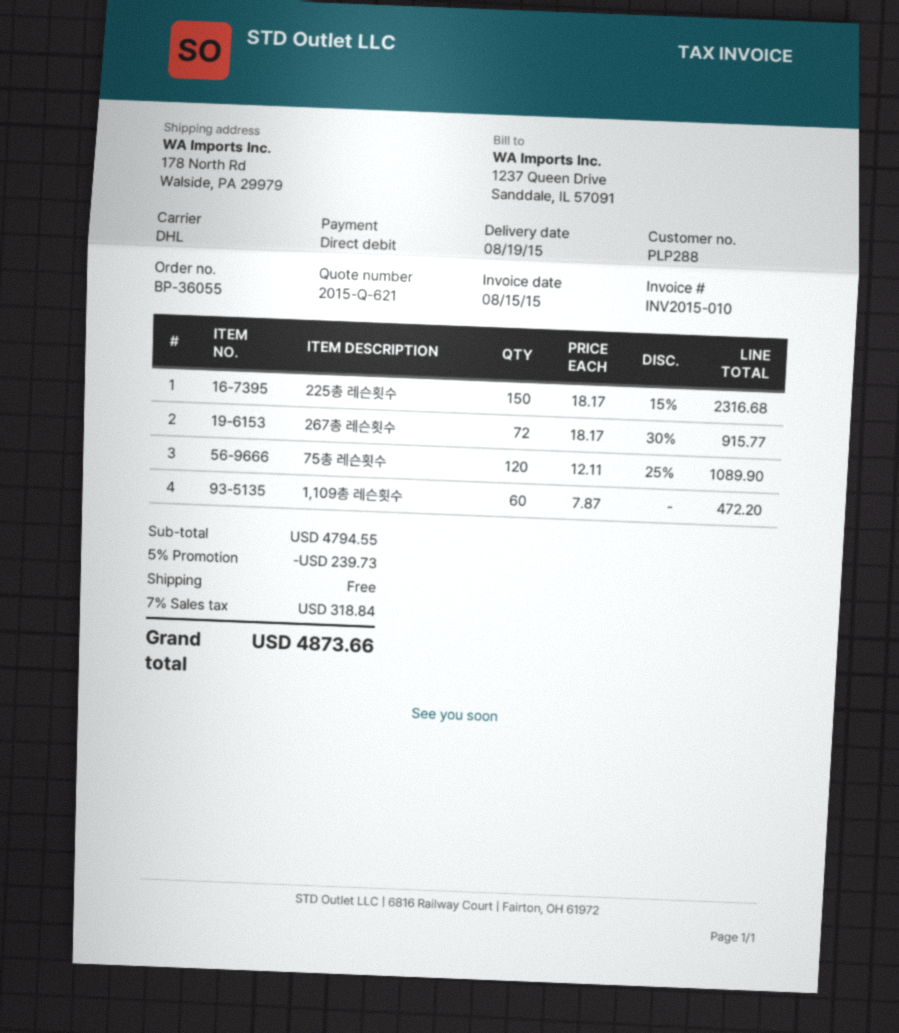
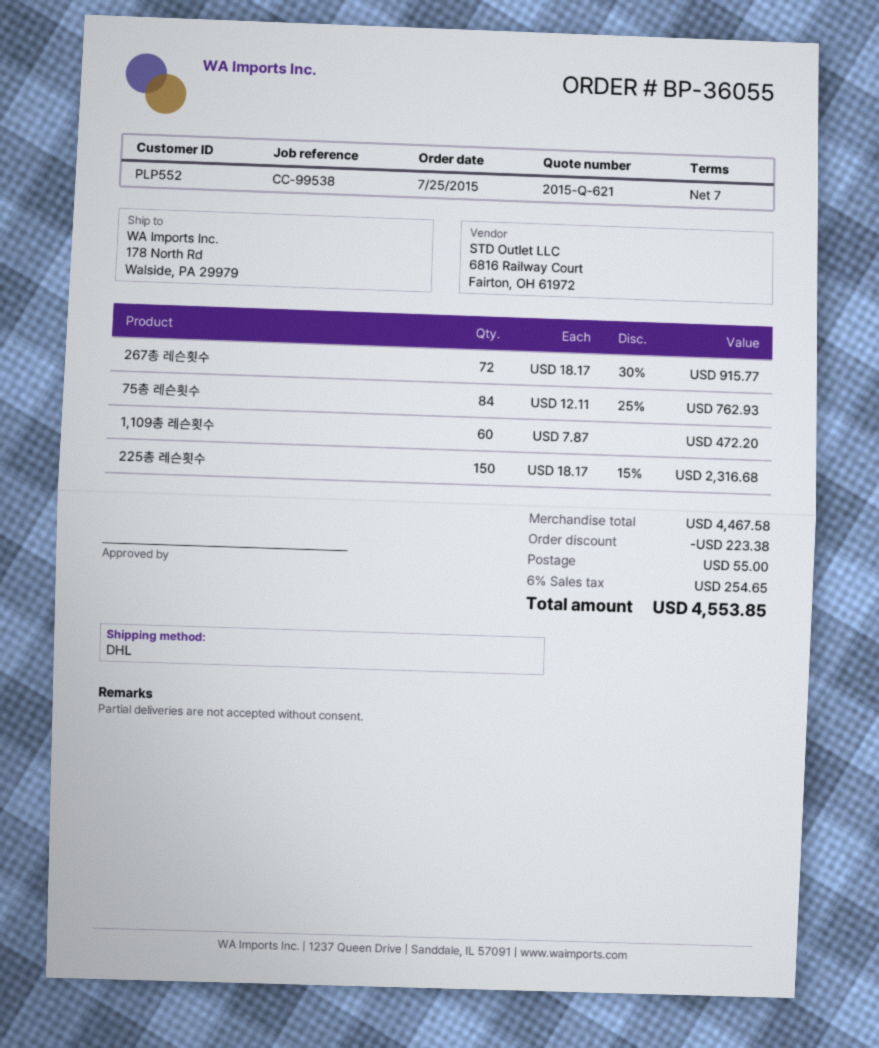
customer number: PLP288 -> PLP552
75총 레슨횟수: 120 x 12.11 - 25% = 1089.90 -> 84 x 12.11 - 25% = 762.93
subtotal: 4794.55 -> 4467.58
discount: 239.73 -> 223.38
shipping: 0.00 -> 55.00
tax: 7% = 318.84 -> 6% = 254.65
total: 4873.66 -> 4553.85

